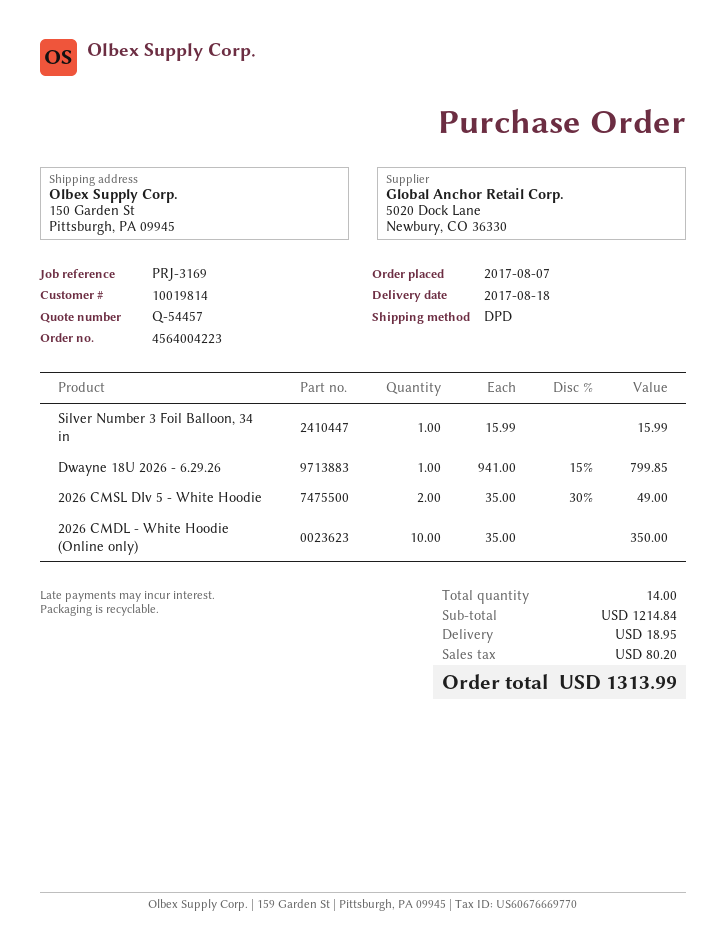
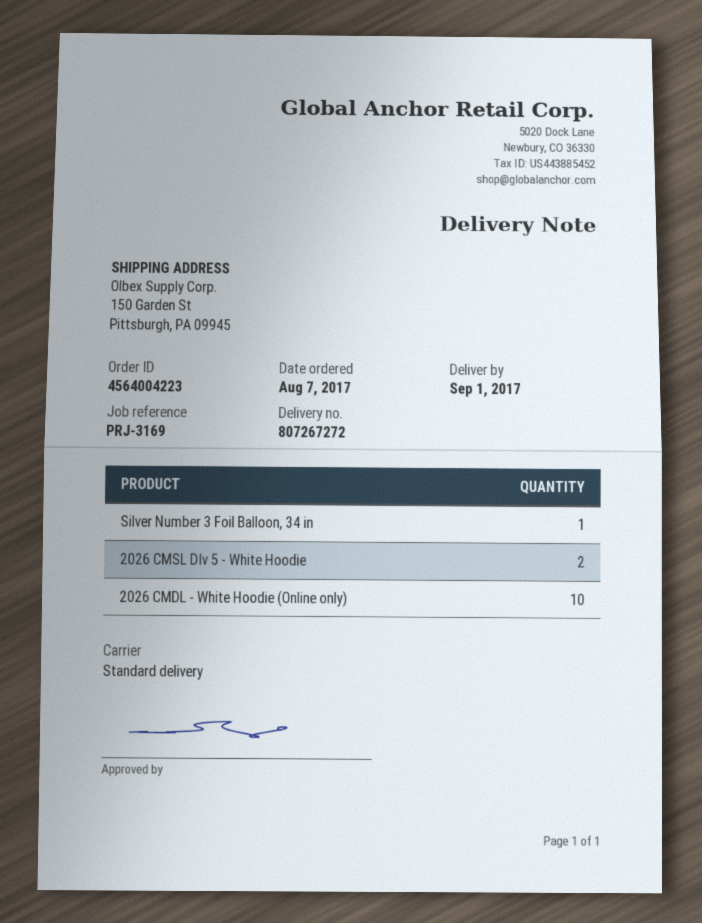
delivery date: 2017-08-18 -> 2017-09-01
shipping method: DPD -> standard
Dwayne 18U 2026 - 6.29.26: 1 -> none

